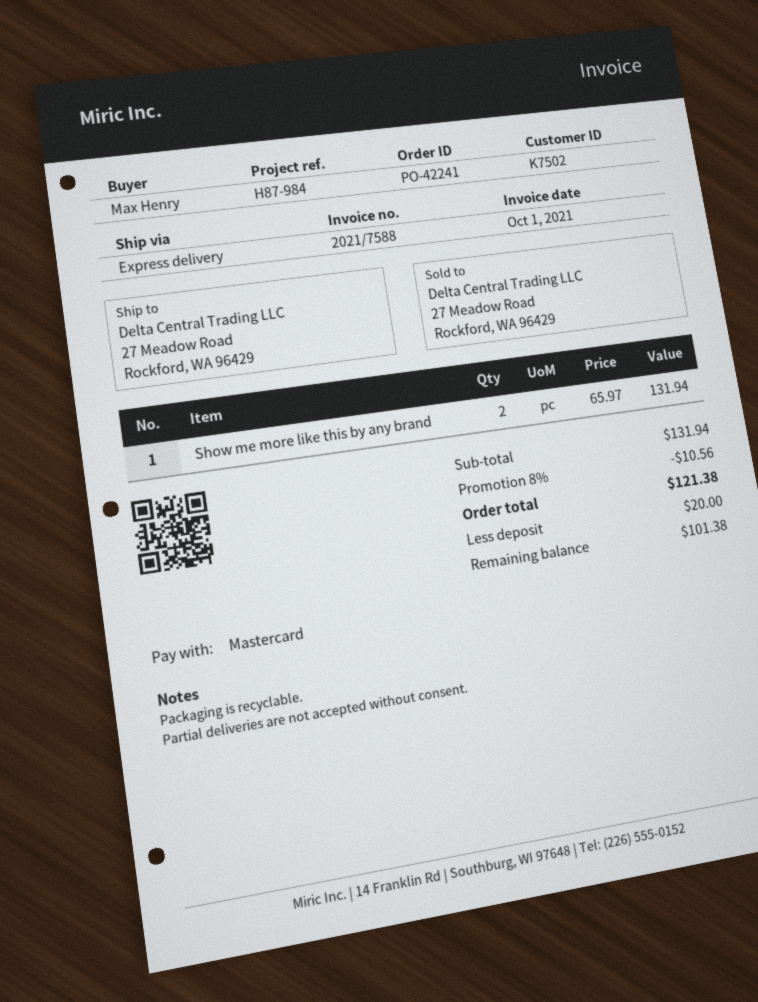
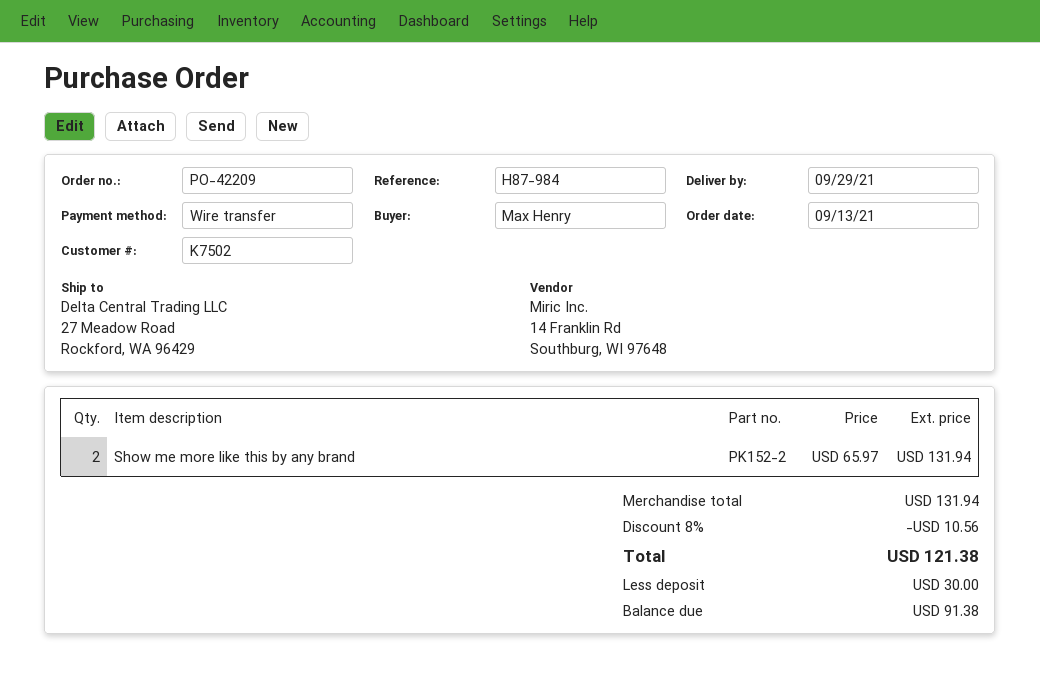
order number: PO-42241 -> PO-42209
payment method: Mastercard -> bank transfer
deposit: 20.00 -> 30.00
balance: 101.38 -> 91.38

